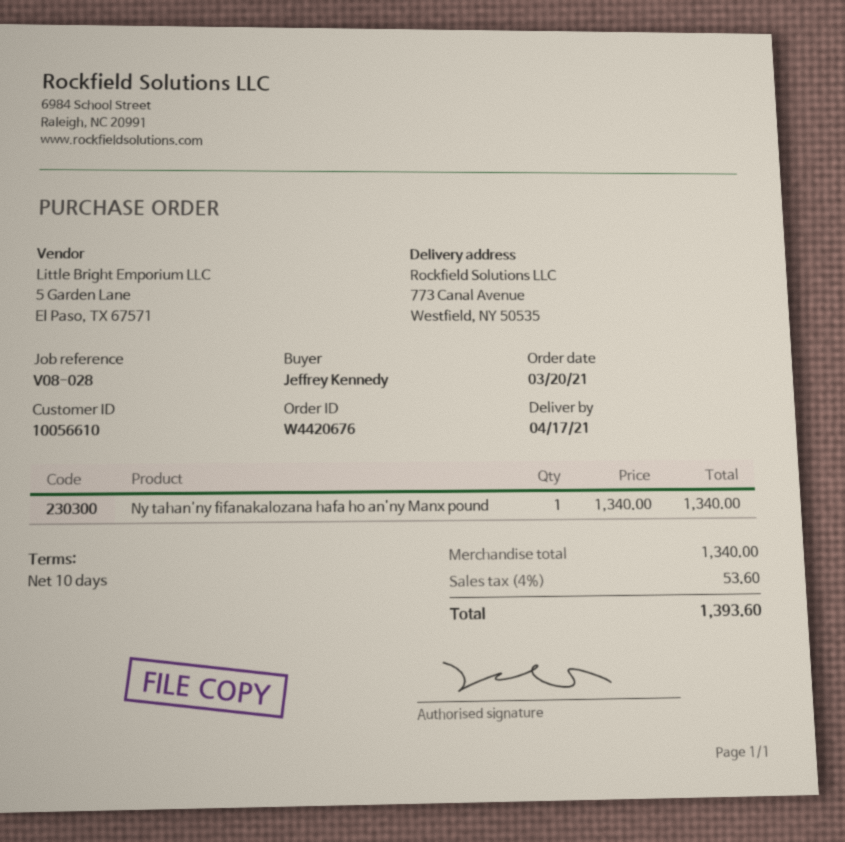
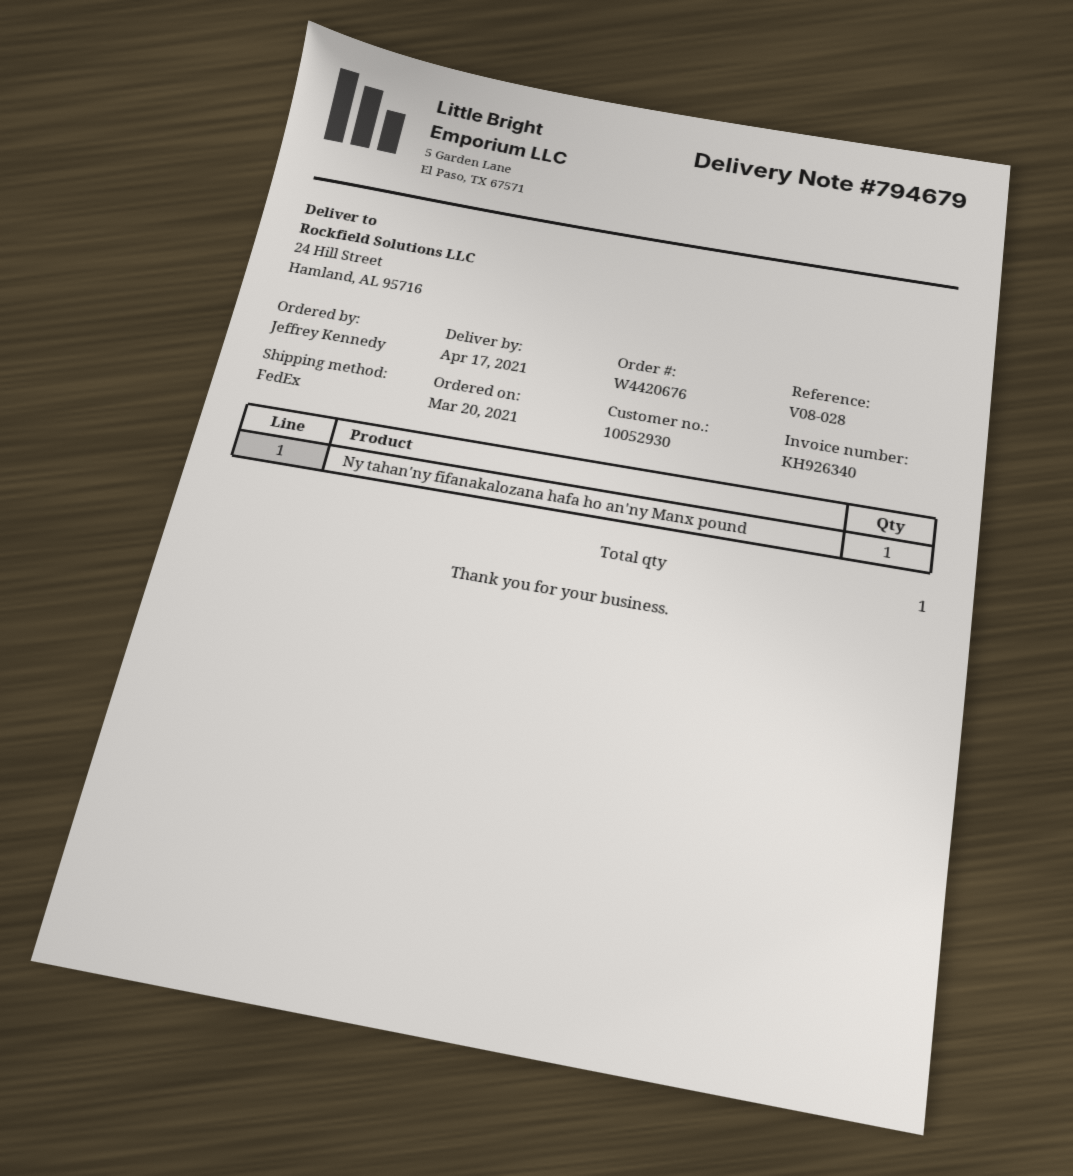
customer number: 10056610 -> 10052930
ship to: 773 Canal Avenue, Westfield, NY 50535 -> 24 Hill Street, Hamland, AL 95716

